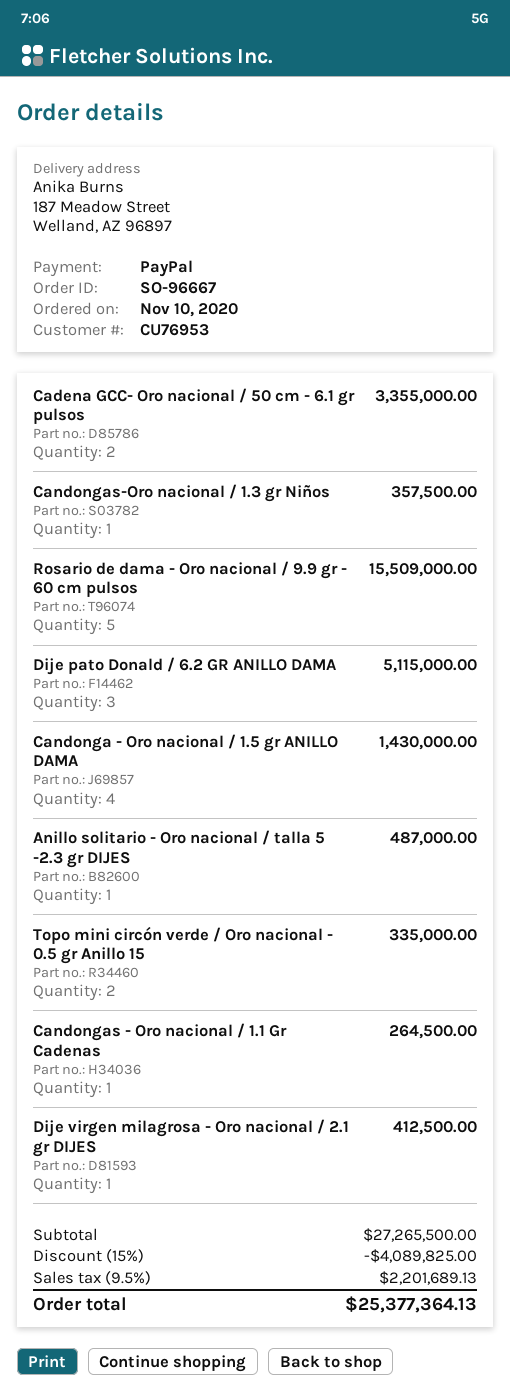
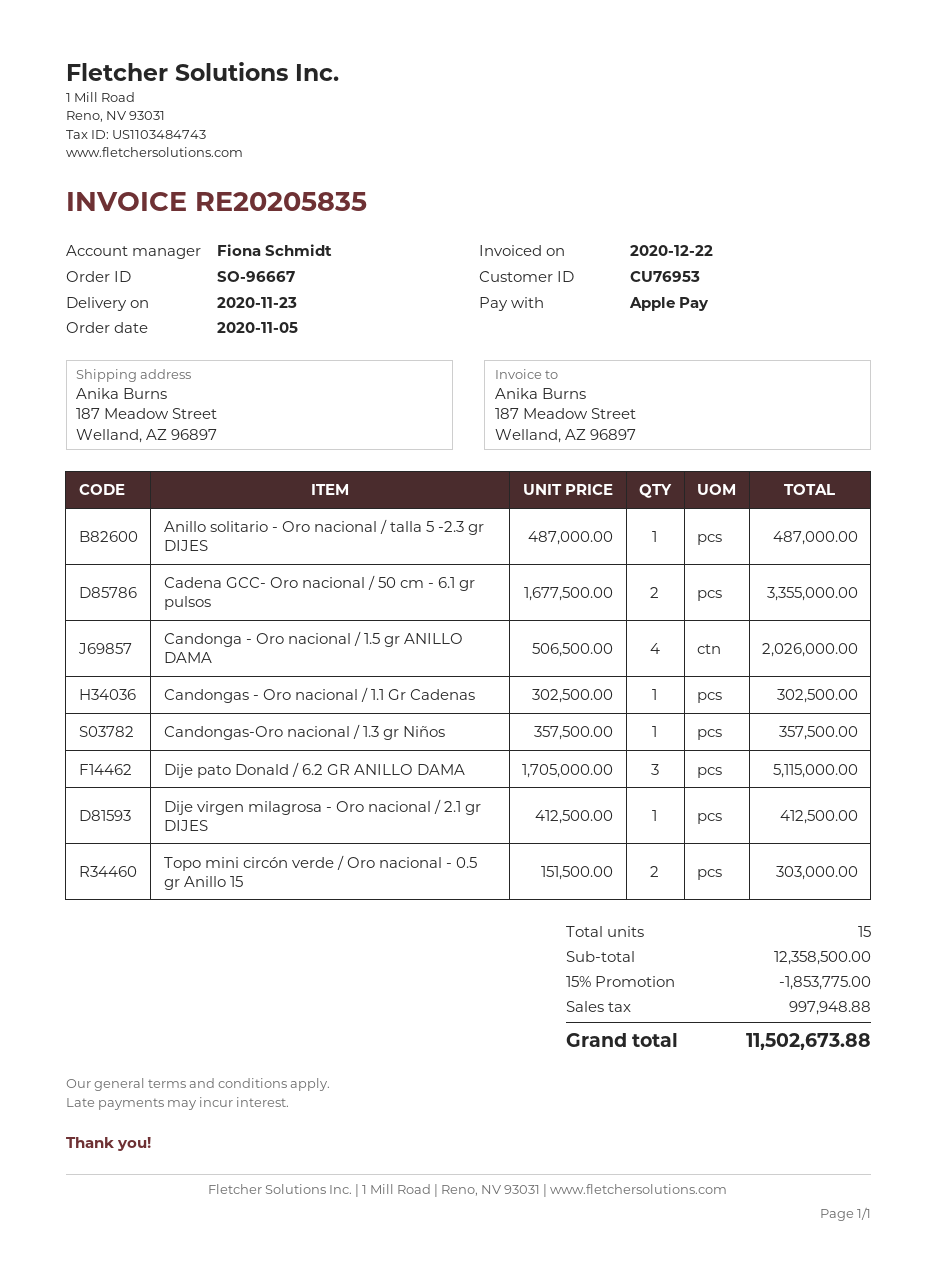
order date: 2020-11-10 -> 2020-11-05
payment method: PayPal -> Apple Pay
Rosario de dama - Oro nacional / 9.9 gr - 60 cm pulsos: 5 for 15509000.00 -> none
Candonga - Oro nacional / 1.5 gr ANILLO DAMA: 4 for 1430000.00 -> 4 for 2026000.00
Topo mini circón verde / Oro nacional - 0.5 gr Anillo 15: 2 for 335000.00 -> 2 for 303000.00
Candongas - Oro nacional / 1.1 Gr Cadenas: 1 for 264500.00 -> 1 for 302500.00
subtotal: 27265500.00 -> 12358500.00
discount: 15% = 4089825.00 -> 15% = 1853775.00
tax: 2201689.13 -> 997948.88
total: 25377364.13 -> 11502673.88

